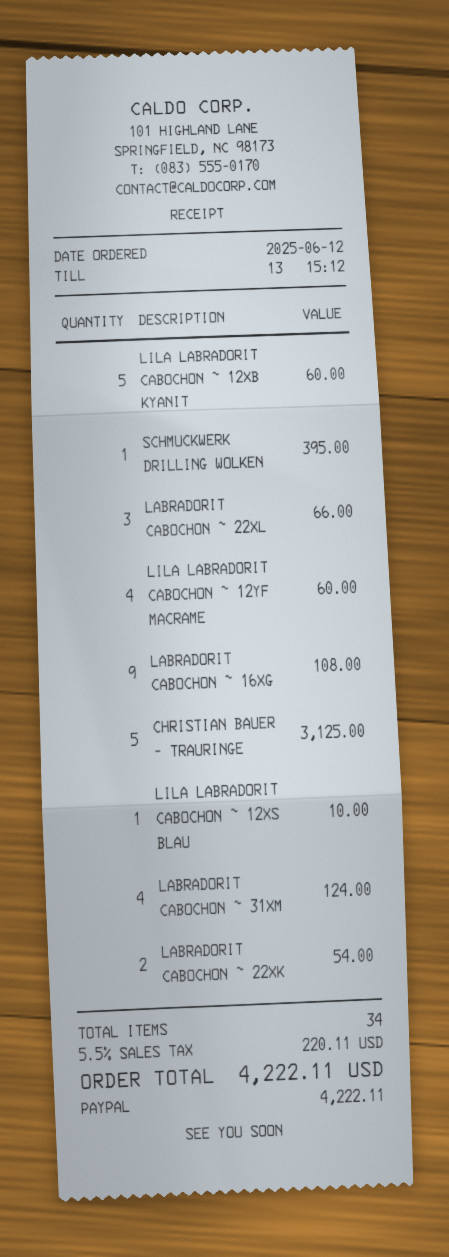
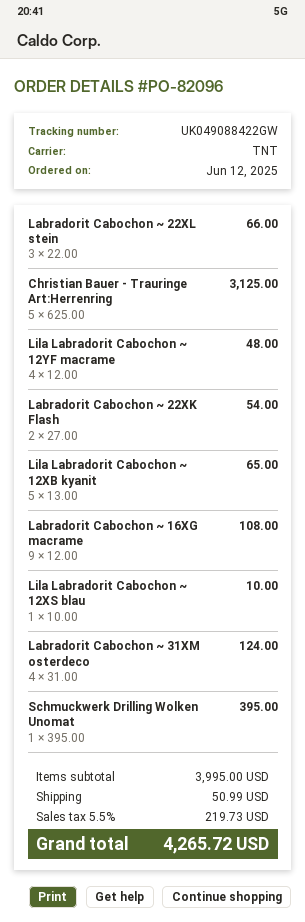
LILA LABRADORIT CABOCHON ~ 12XB KYANIT: 5 for 60.00 -> 5 for 65.00
LILA LABRADORIT CABOCHON ~ 12YF MACRAME: 4 for 60.00 -> 4 for 48.00
shipping: none -> 50.99
tax: 5.5% = 220.11 -> 5.5% = 219.73
total: 4222.11 -> 4265.72

